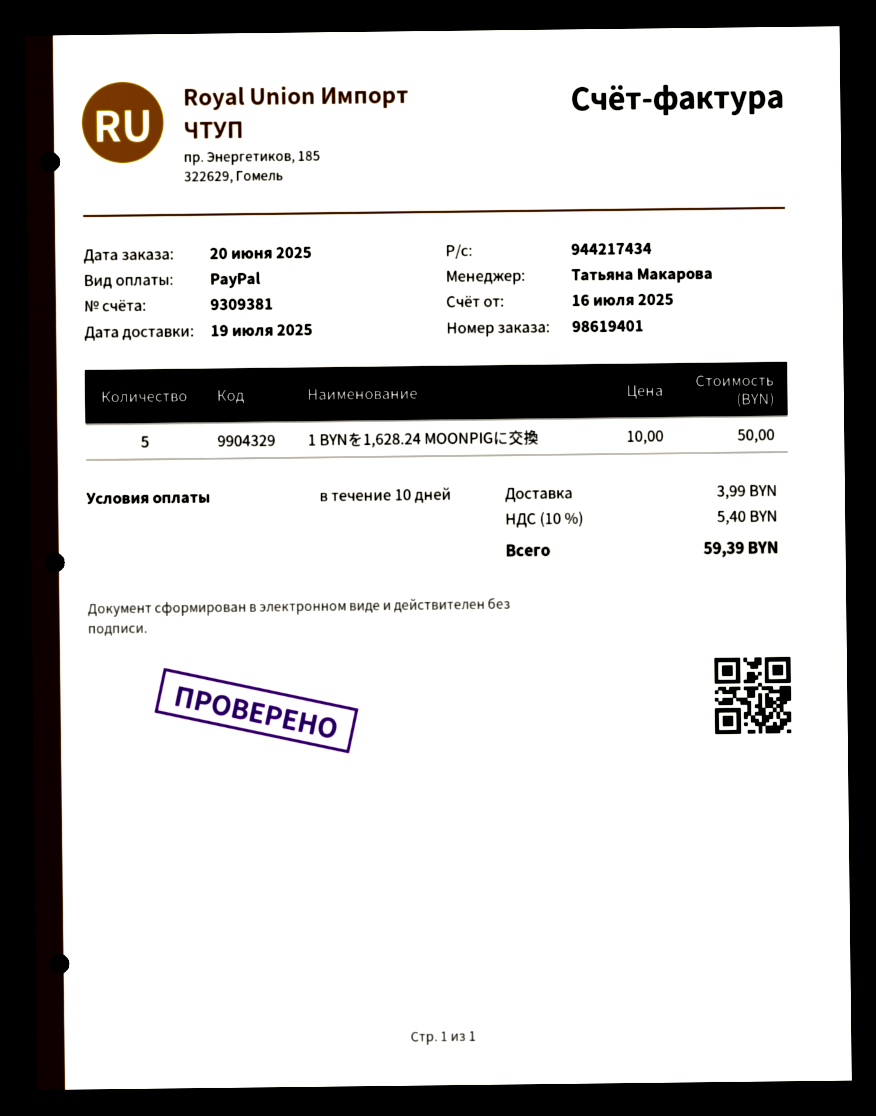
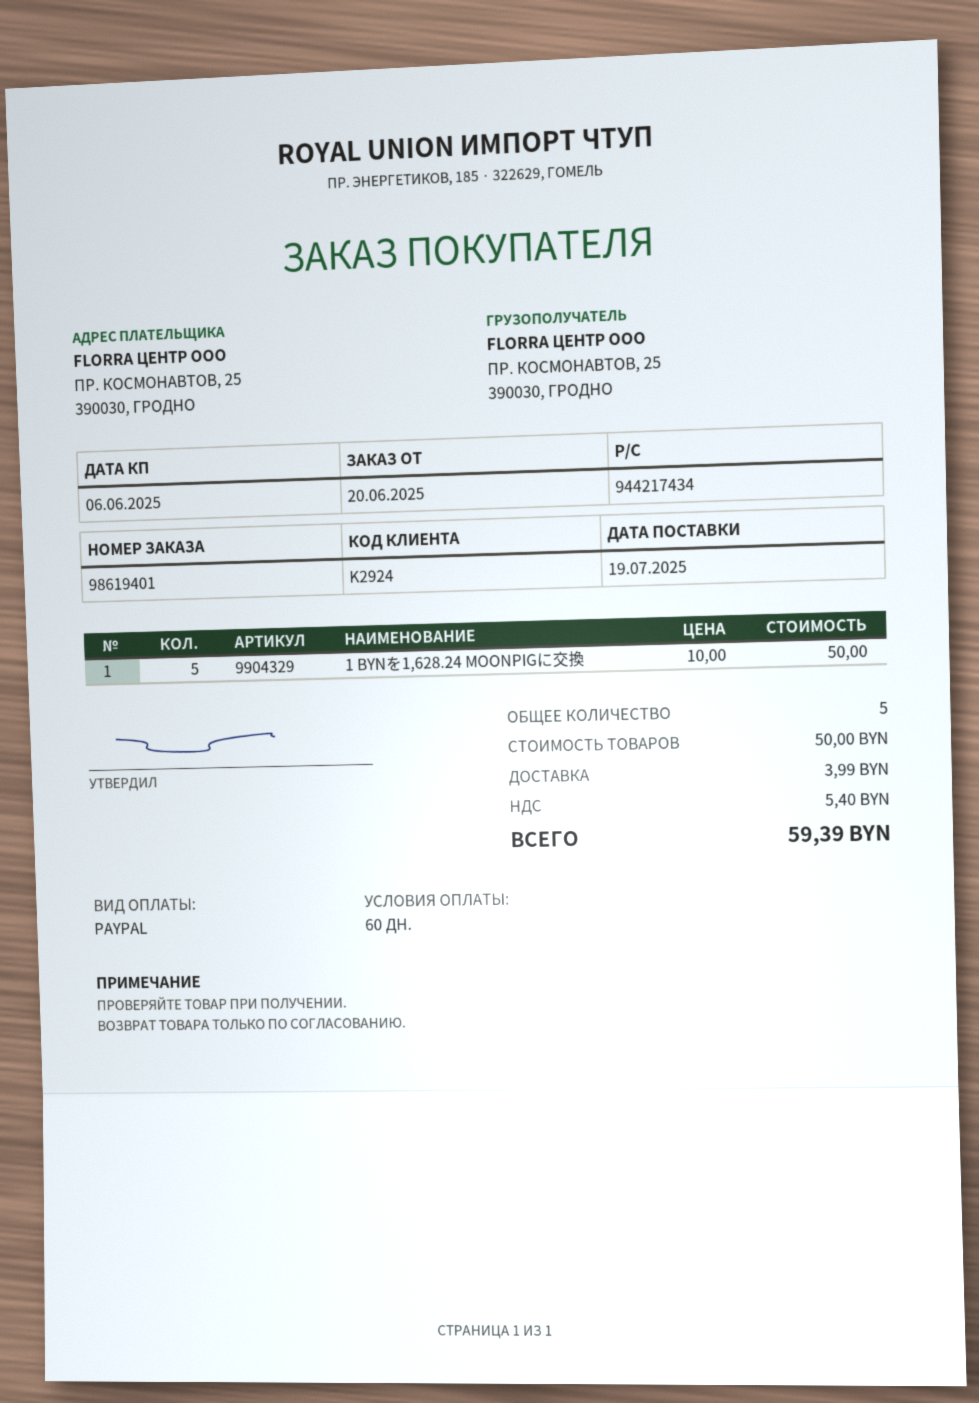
payment terms: 10 days -> 60 days

